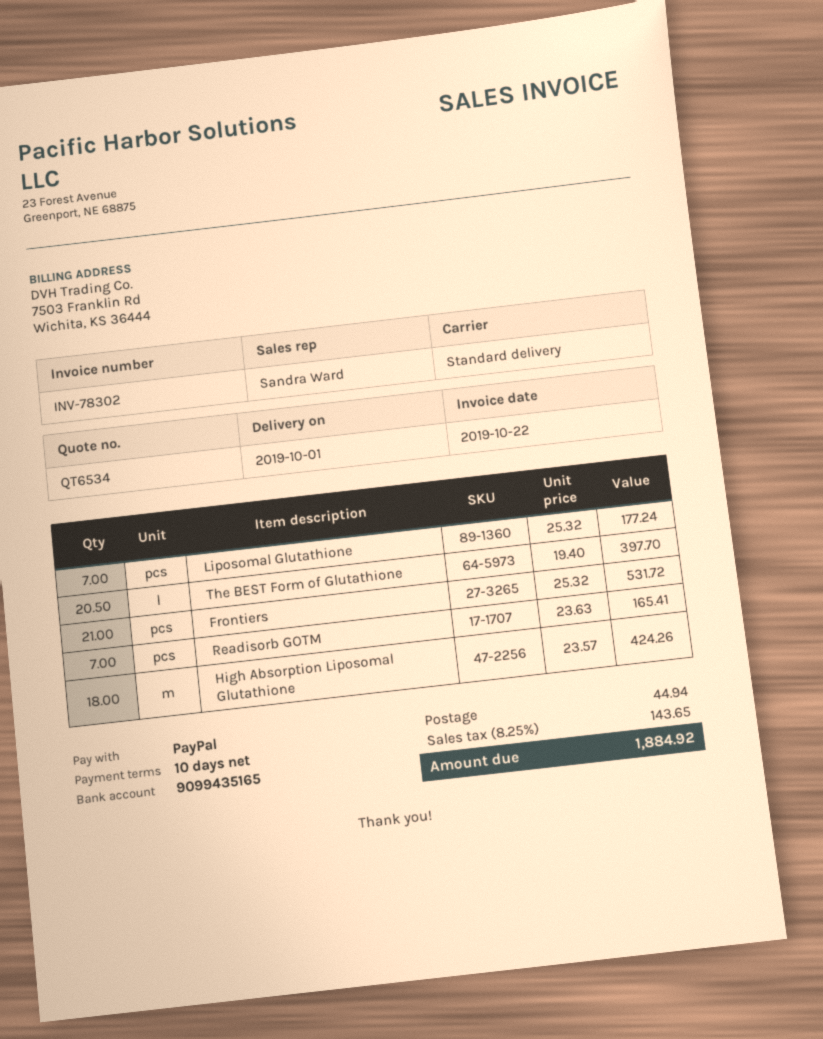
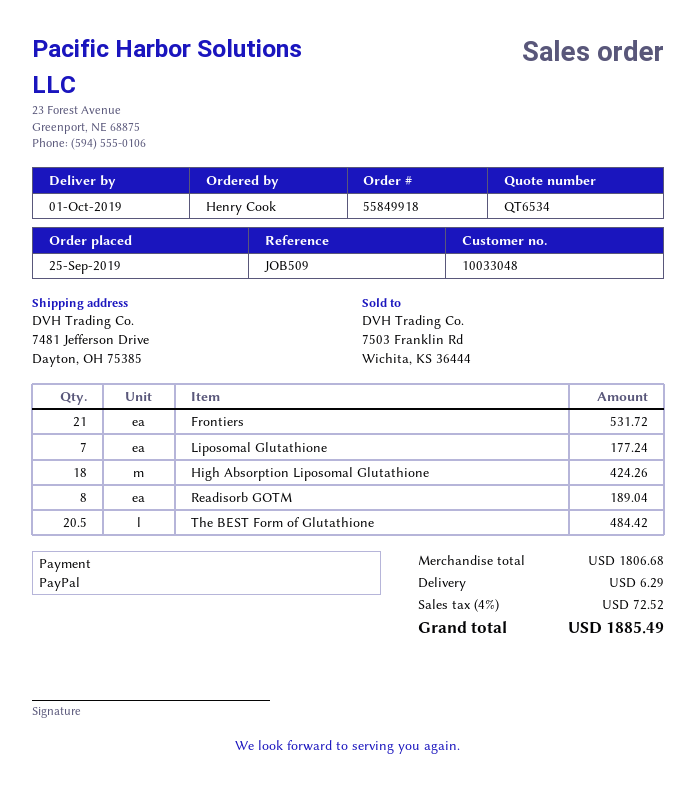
The BEST Form of Glutathione: 20.5 for 397.70 -> 20.5 for 484.42
Readisorb GOTM: 7 for 165.41 -> 8 for 189.04
shipping: 44.94 -> 6.29
tax: 8.25% = 143.65 -> 4% = 72.52
total: 1884.92 -> 1885.49

